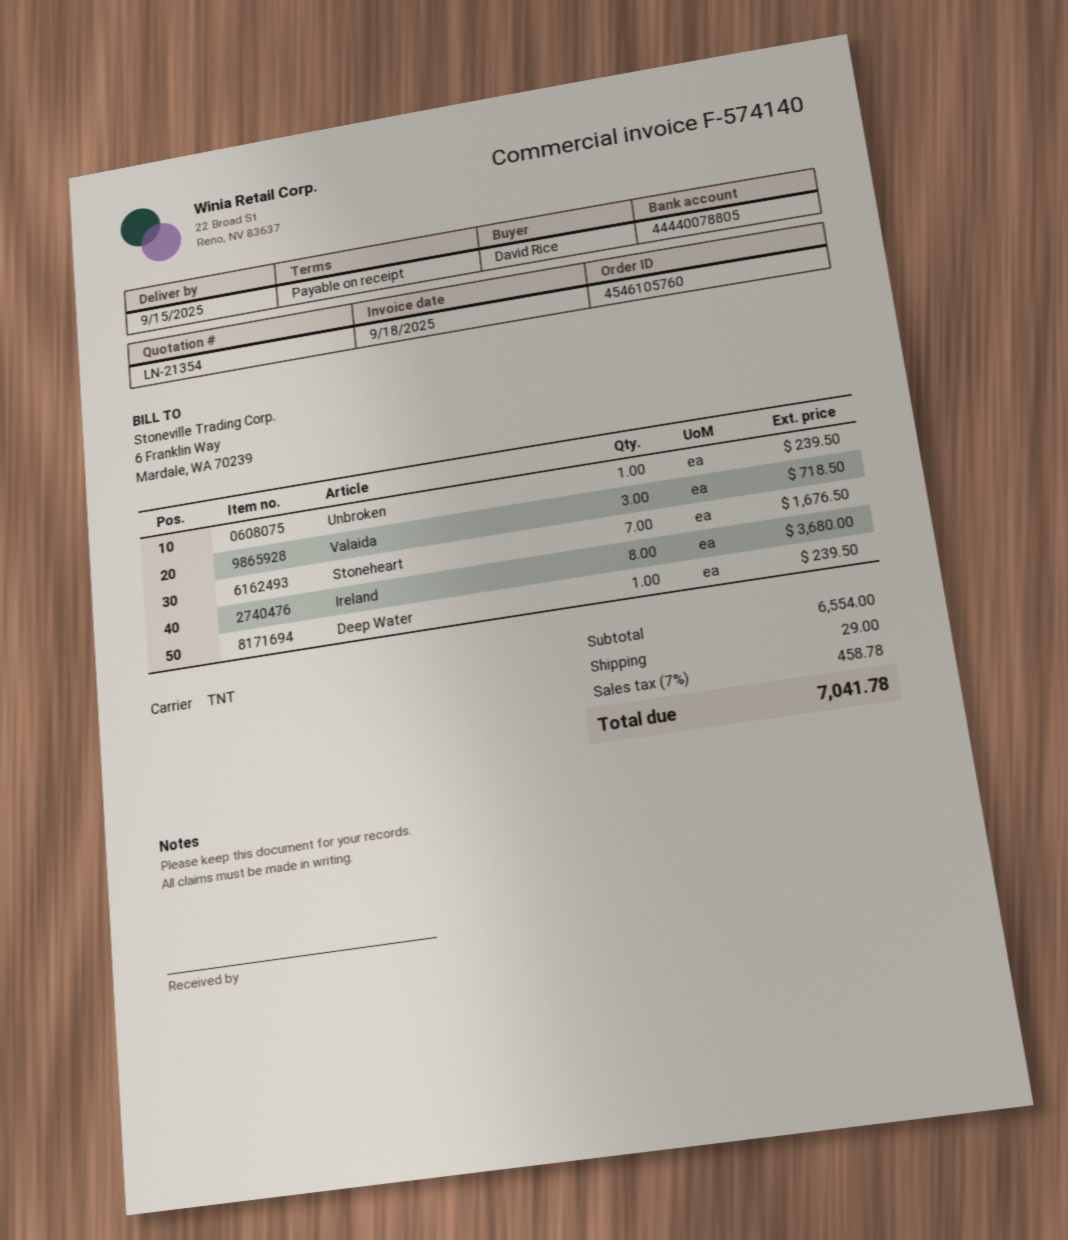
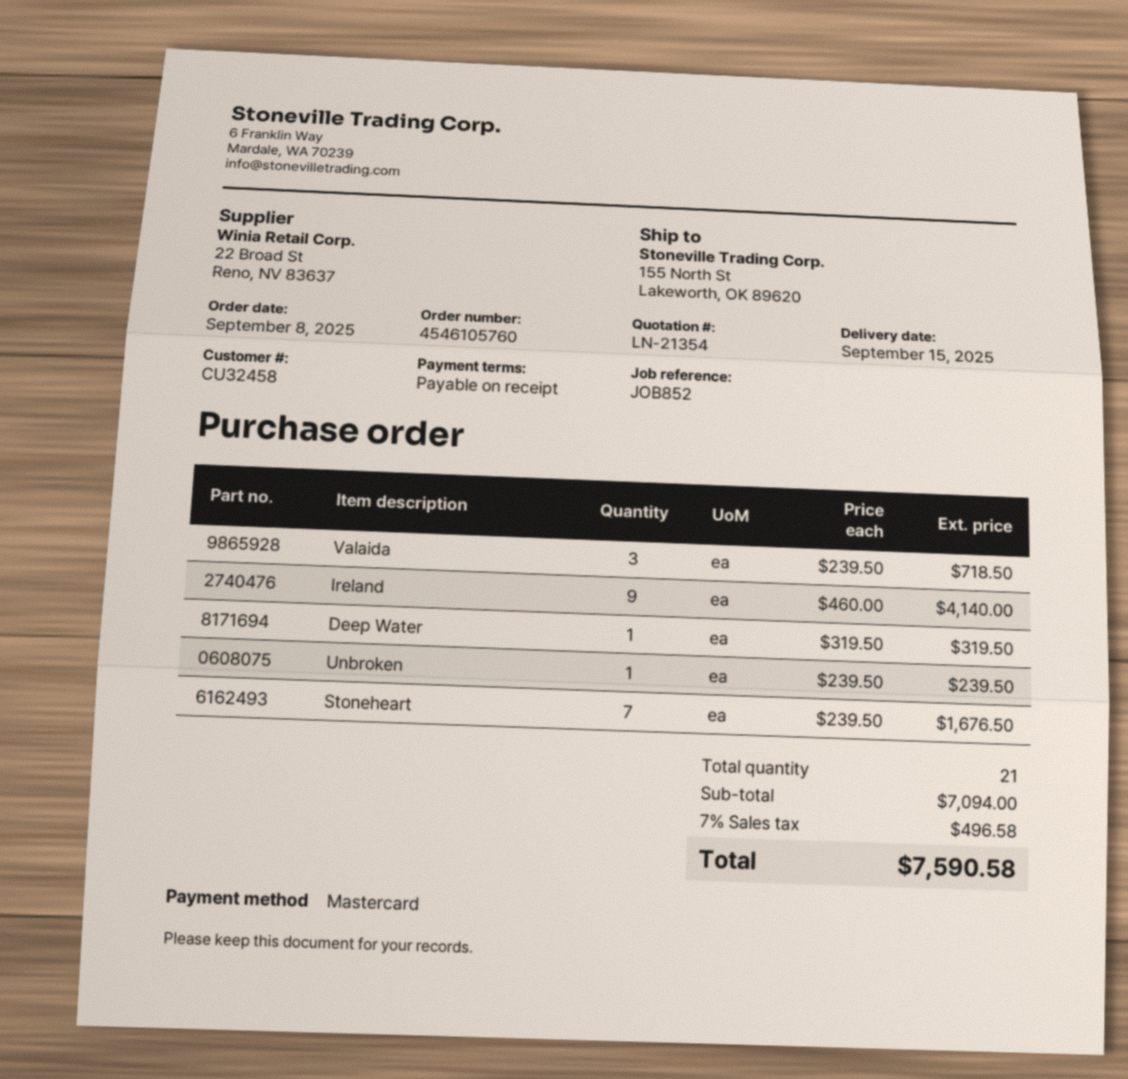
Ireland: 8 for 3680.00 -> 9 for 4140.00
Deep Water: 1 for 239.50 -> 1 for 319.50
subtotal: 6554.00 -> 7094.00
shipping: 29.00 -> none
tax: 7% = 458.78 -> 7% = 496.58
total: 7041.78 -> 7590.58

